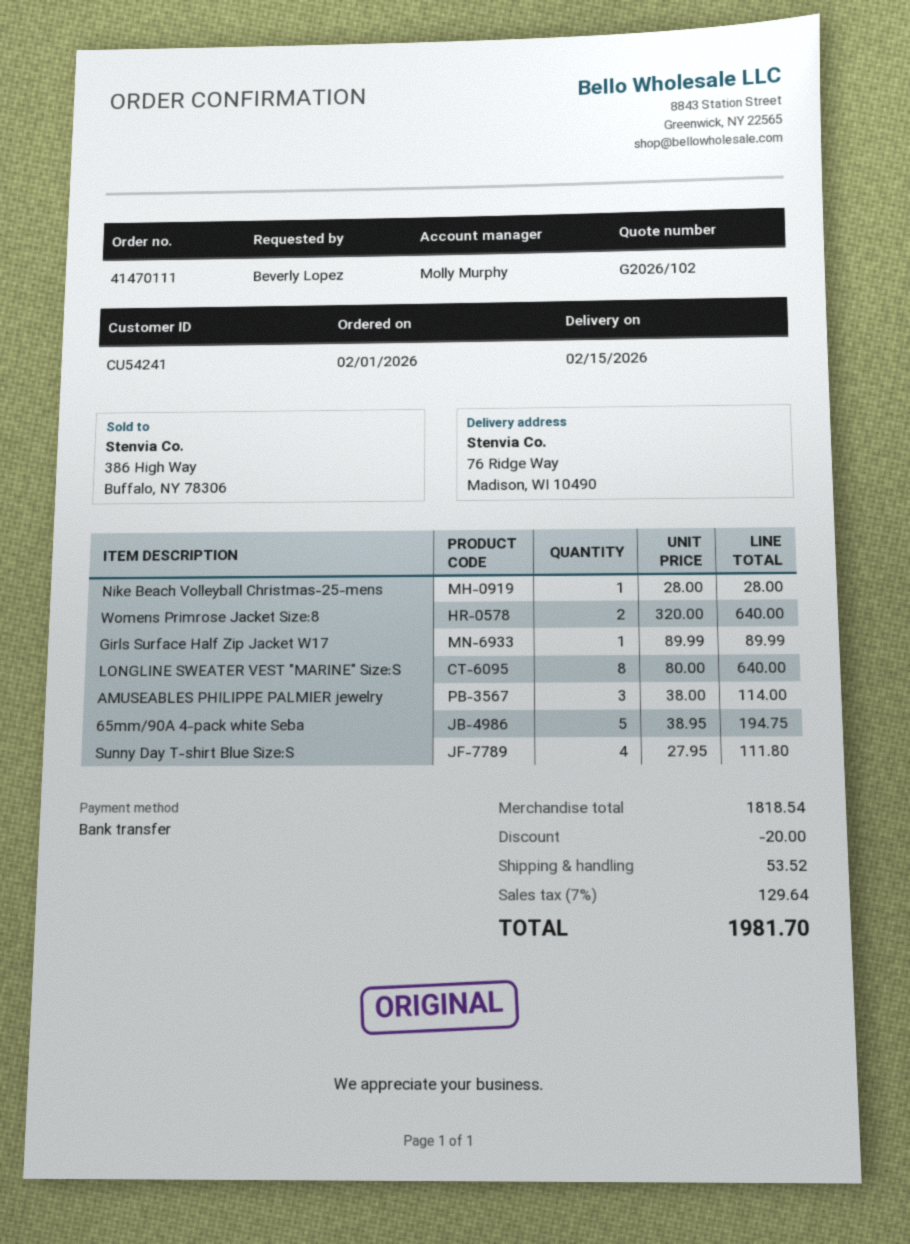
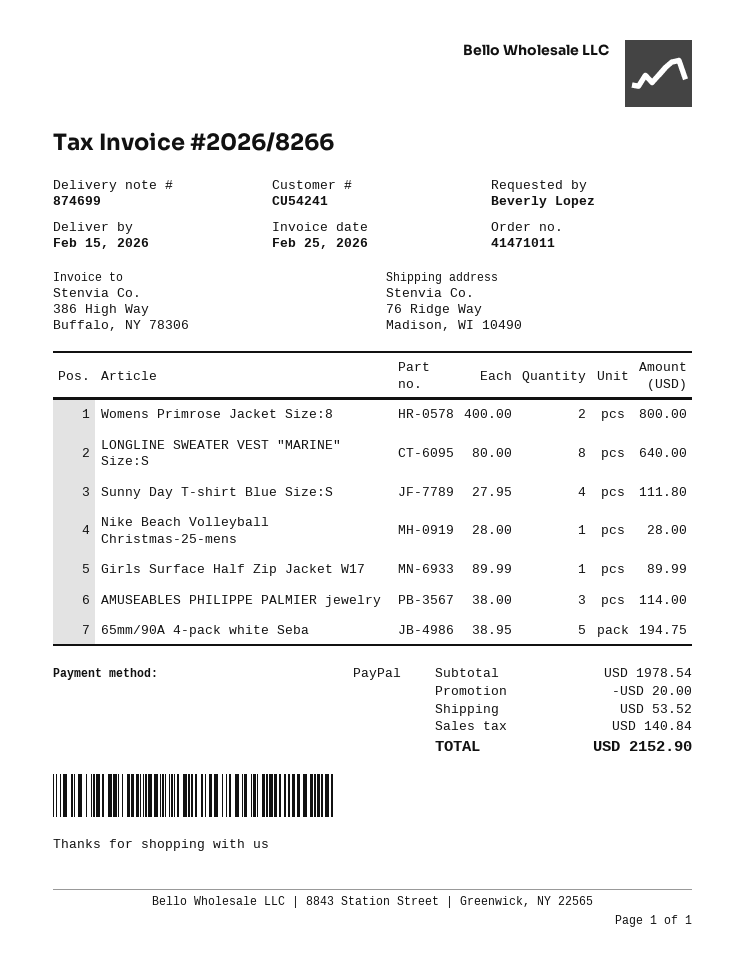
order number: 41470111 -> 41471011
payment method: bank transfer -> PayPal
Womens Primrose Jacket Size:8: 2 x 320.00 = 640.00 -> 2 x 400.00 = 800.00
subtotal: 1818.54 -> 1978.54
tax: 129.64 -> 140.84
total: 1981.70 -> 2152.90

